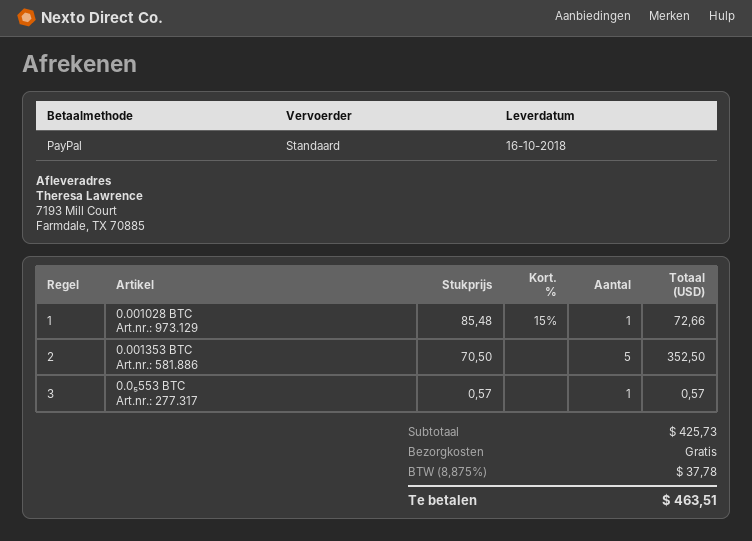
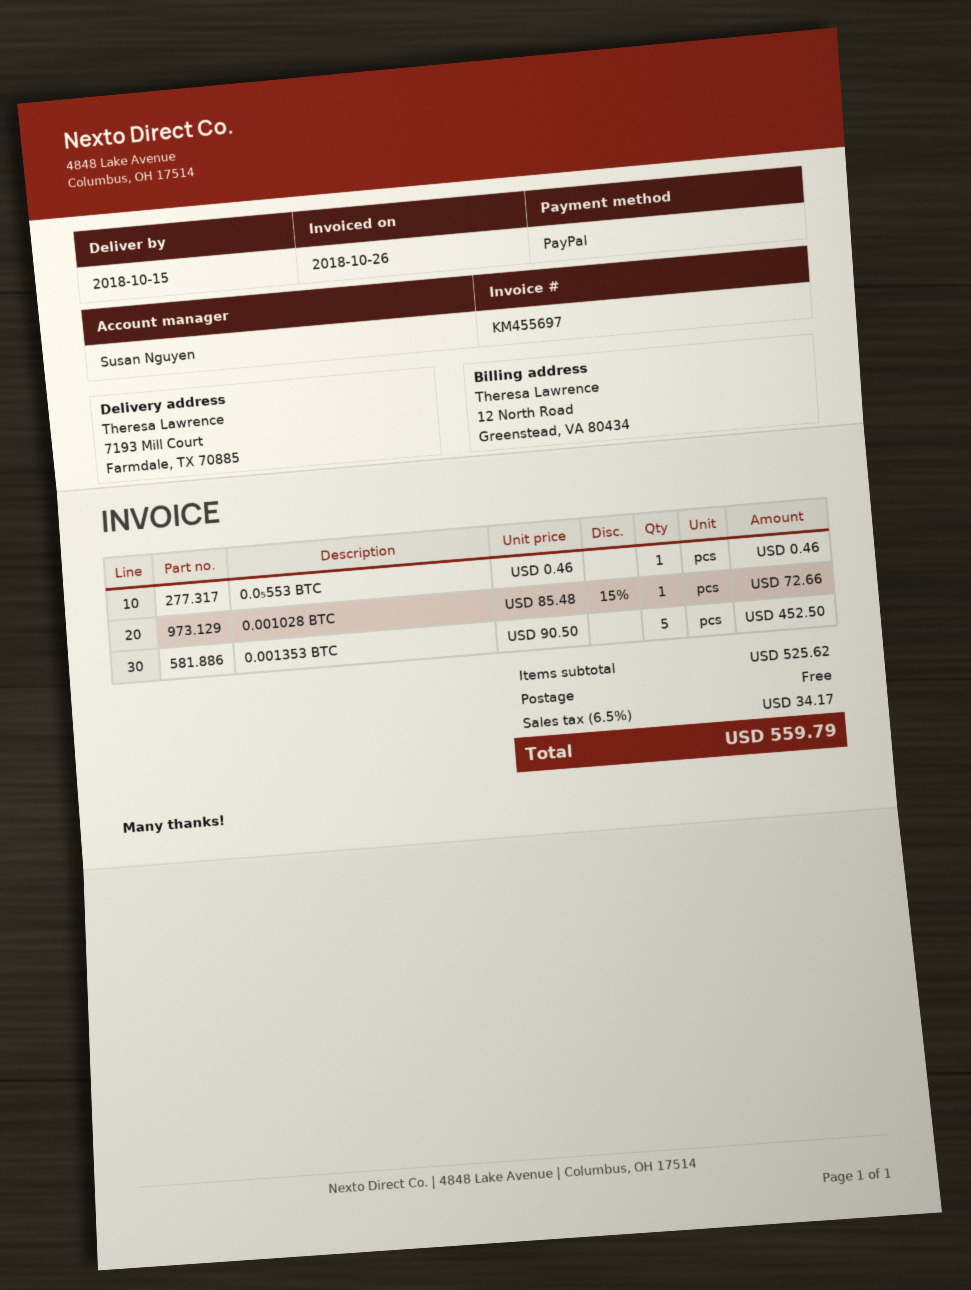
delivery date: 2018-10-16 -> 2018-10-15
0.001353 BTC: 5 x 70.50 = 352.50 -> 5 x 90.50 = 452.50
0.0₅553 BTC: 1 x 0.57 = 0.57 -> 1 x 0.46 = 0.46
subtotal: 425.73 -> 525.62
tax: 8.875% = 37.78 -> 6.5% = 34.17
total: 463.51 -> 559.79

